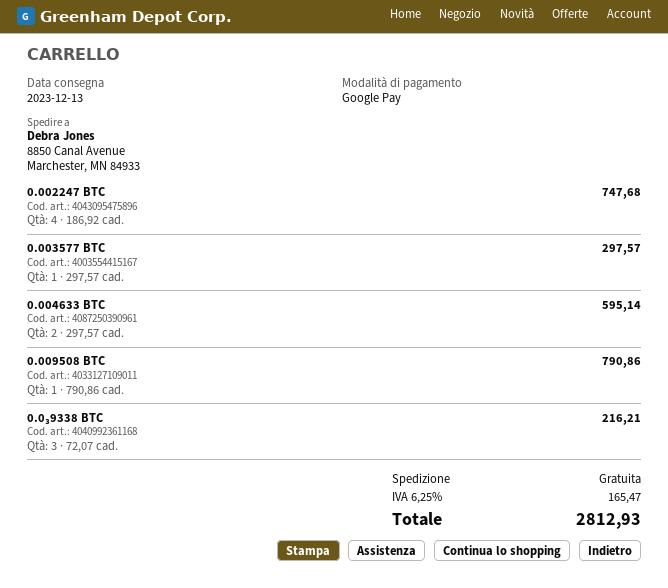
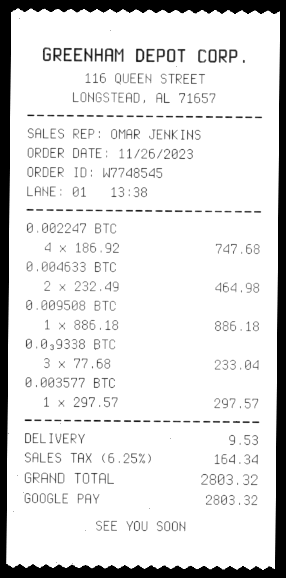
0.004633 BTC: 2 x 297.57 = 595.14 -> 2 x 232.49 = 464.98
0.009508 BTC: 1 x 790.86 = 790.86 -> 1 x 886.18 = 886.18
0.0₃9338 BTC: 3 x 72.07 = 216.21 -> 3 x 77.68 = 233.04
shipping: 0.00 -> 9.53
tax: 6.25% = 165.47 -> 6.25% = 164.34
total: 2812.93 -> 2803.32

